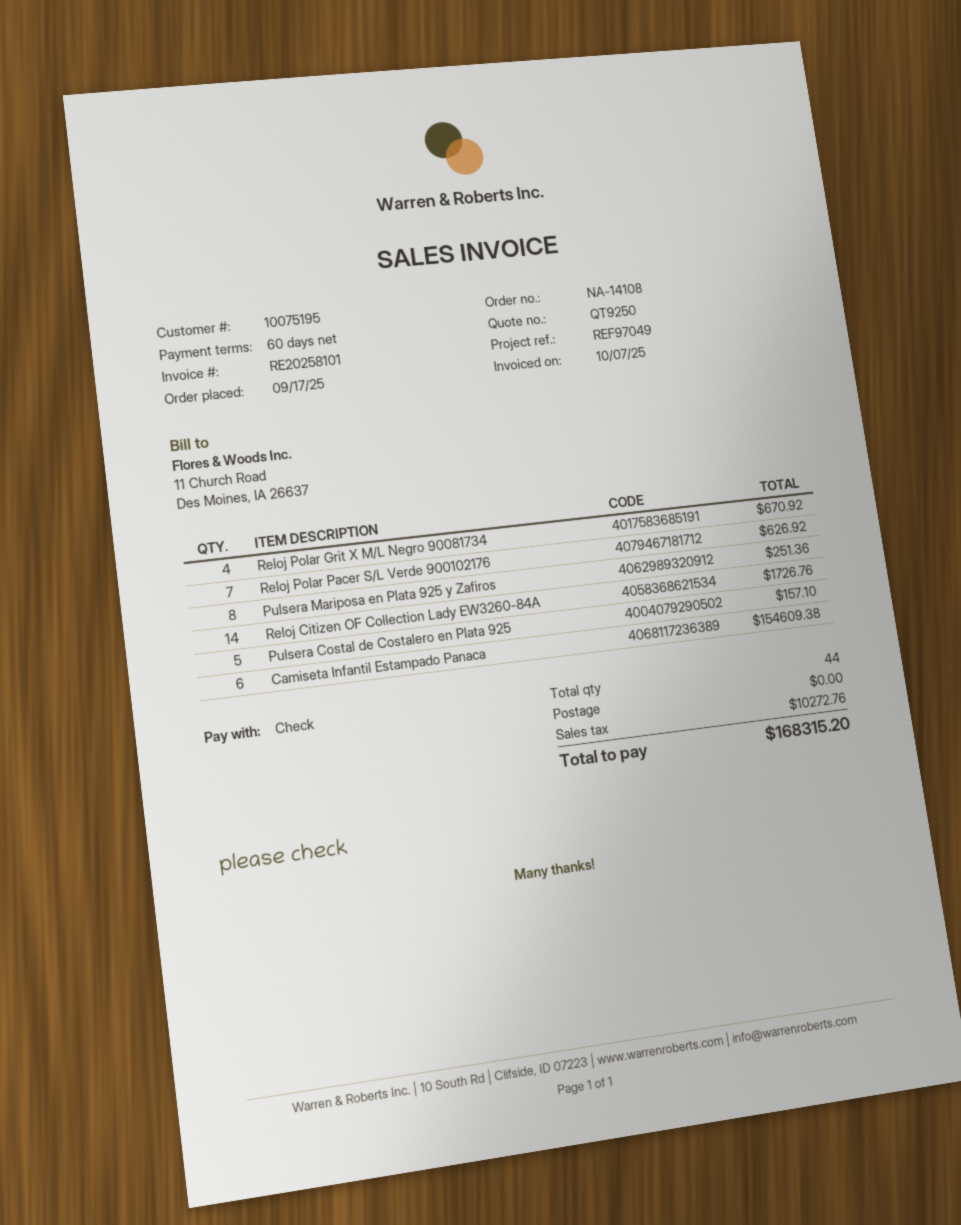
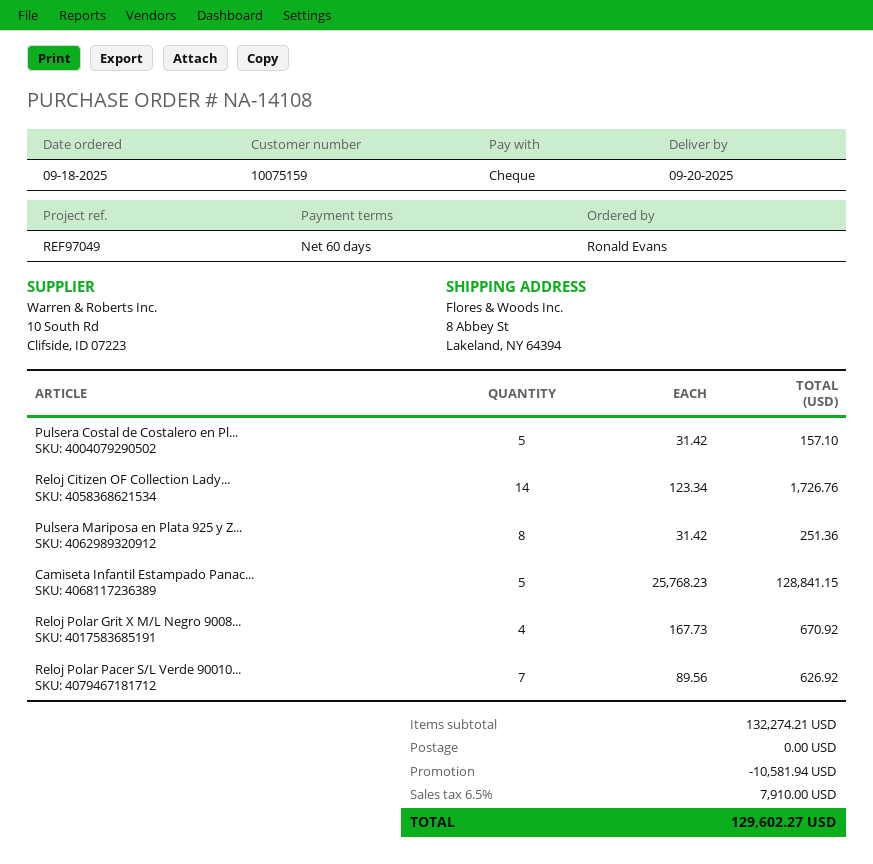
order date: 2025-09-17 -> 2025-09-18
customer number: 10075195 -> 10075159
Camiseta Infantil Estampado Panaca: 6 for 154609.38 -> 5 for 128841.15
discount: none -> 10581.94
tax: 10272.76 -> 7910.00
total: 168315.20 -> 129602.27

